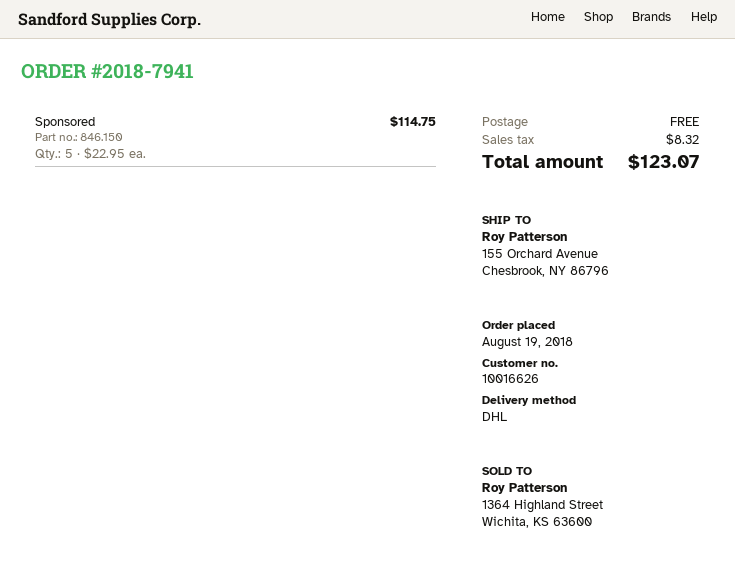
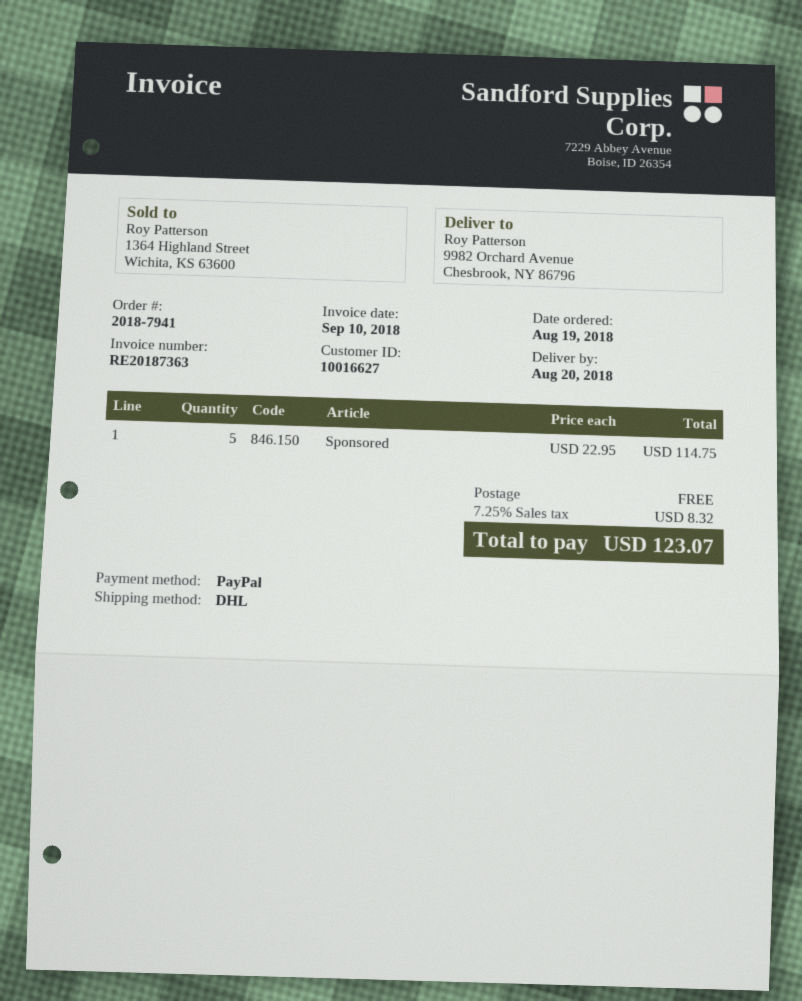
customer number: 10016626 -> 10016627
ship to: 155 Orchard Avenue, Chesbrook, NY 86796 -> 9982 Orchard Avenue, Chesbrook, NY 86796

